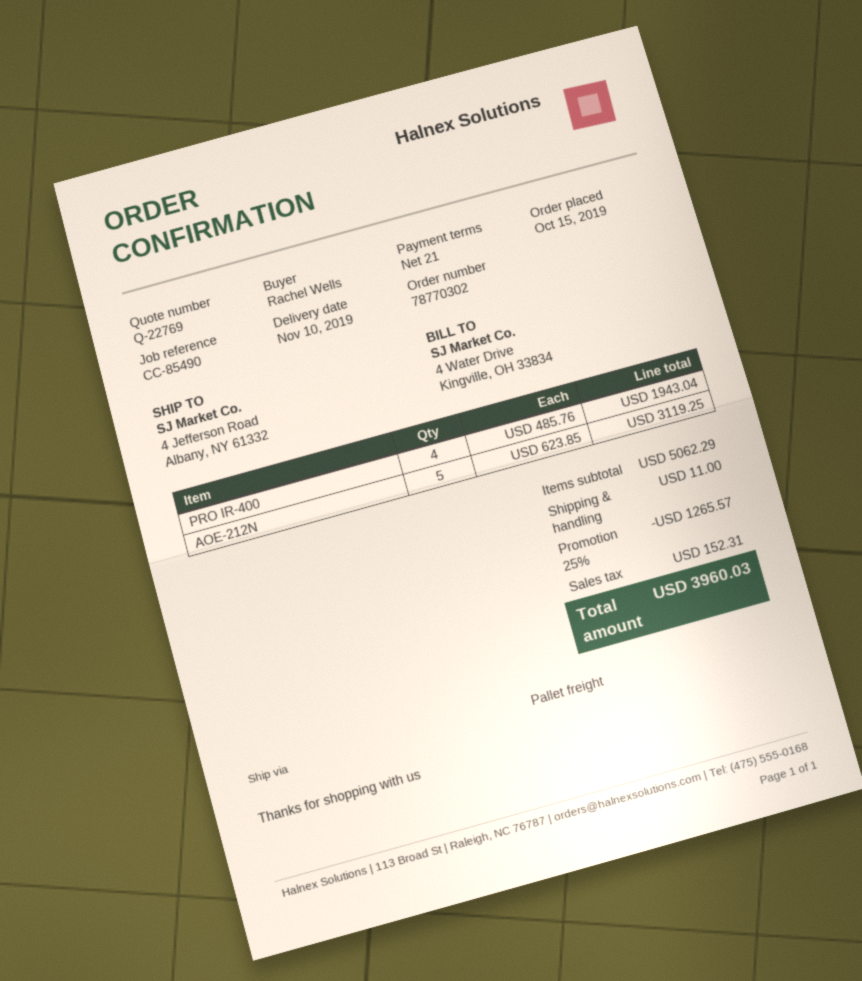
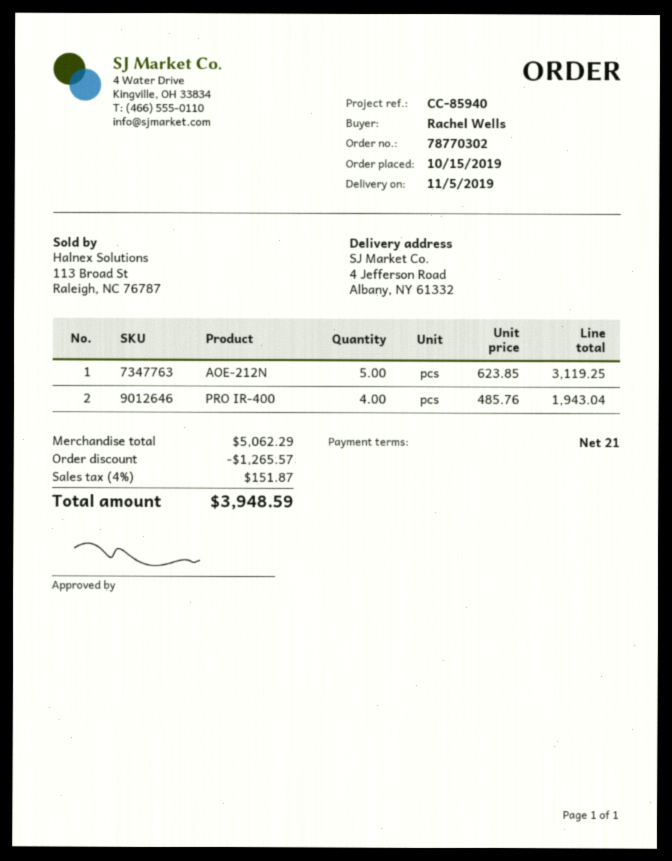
delivery date: 2019-11-10 -> 2019-11-05
reference: CC-85490 -> CC-85940
shipping: 11.00 -> none
tax: 152.31 -> 151.87
total: 3960.03 -> 3948.59

